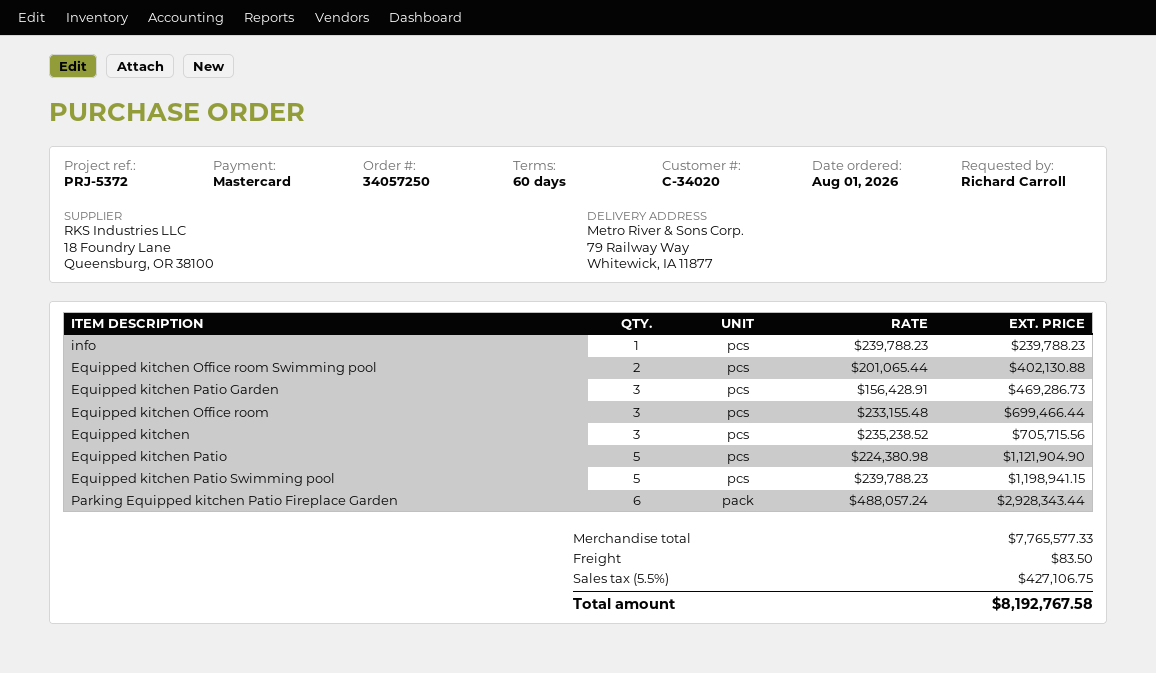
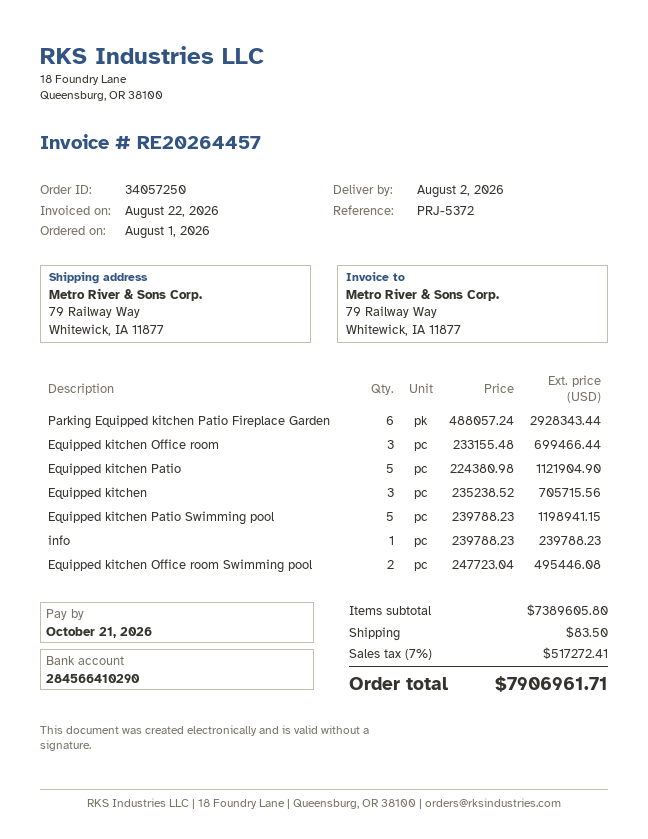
Equipped kitchen Office room Swimming pool: 2 x 201065.44 = 402130.88 -> 2 x 247723.04 = 495446.08
Equipped kitchen Patio Garden: 3 x 156428.91 = 469286.73 -> none
subtotal: 7765577.33 -> 7389605.80
tax: 5.5% = 427106.75 -> 7% = 517272.41
total: 8192767.58 -> 7906961.71

